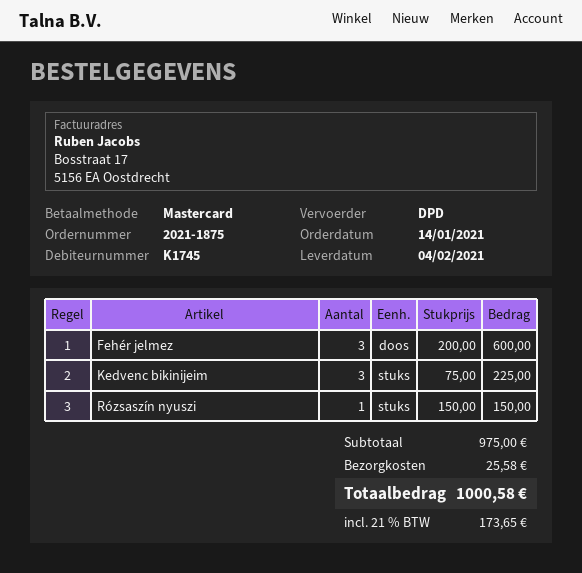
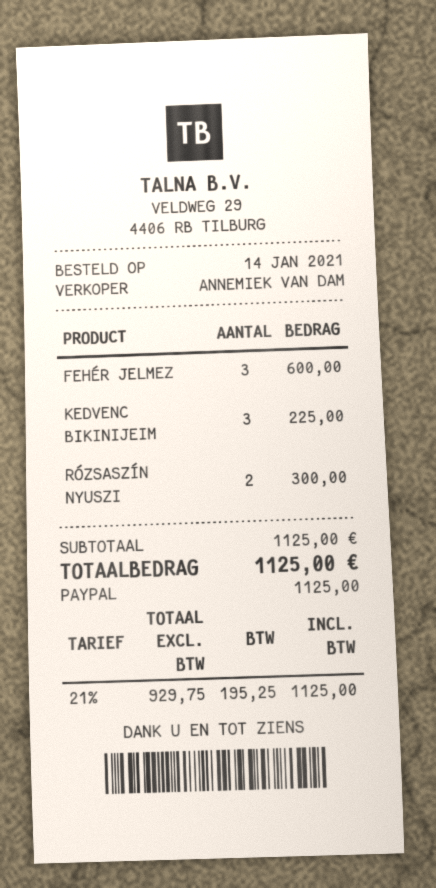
payment method: Mastercard -> PayPal
Rózsaszín nyuszi: 1 for 150.00 -> 2 for 300.00
subtotal: 975.00 -> 1125.00
shipping: 25.58 -> none
tax: 21% = 173.65 -> 21% = 195.25
total: 1000.58 -> 1125.00

